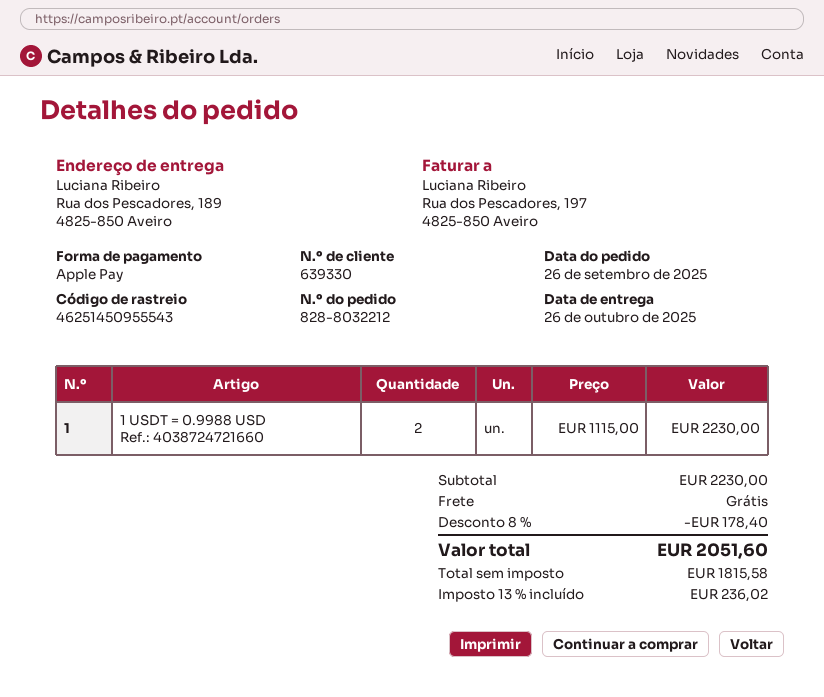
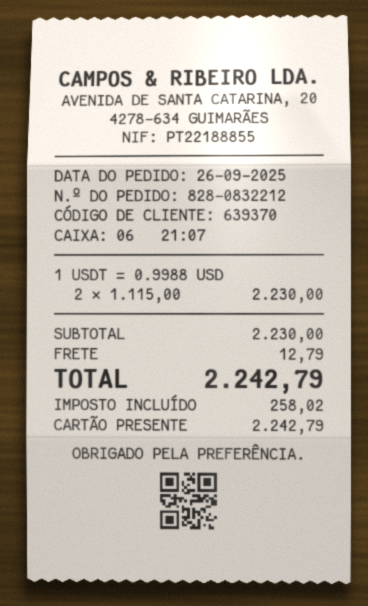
order number: 828-8032212 -> 828-0832212
customer number: 639330 -> 639370
payment method: Apple Pay -> gift card
discount: 8% = 178.40 -> none
shipping: 0.00 -> 12.79
tax: 236.02 -> 258.02
total: 2051.60 -> 2242.79

